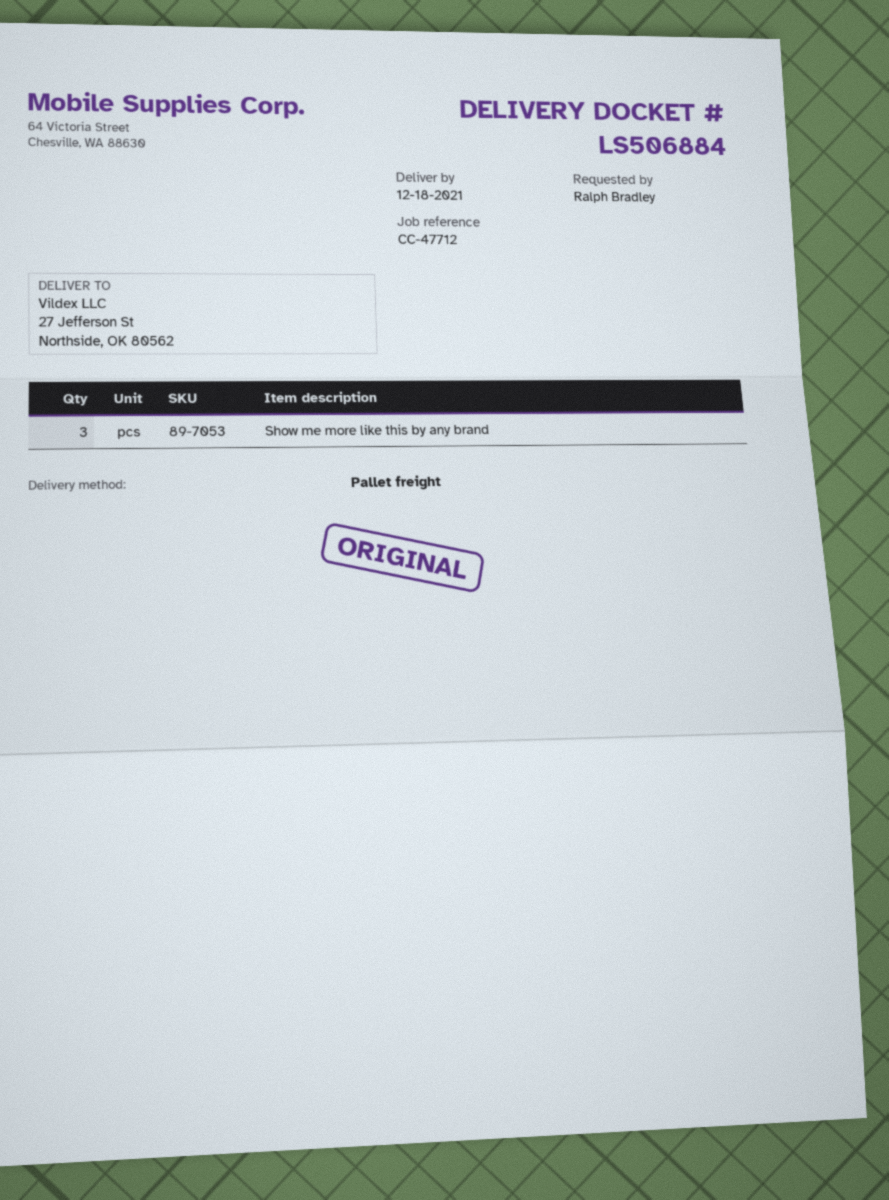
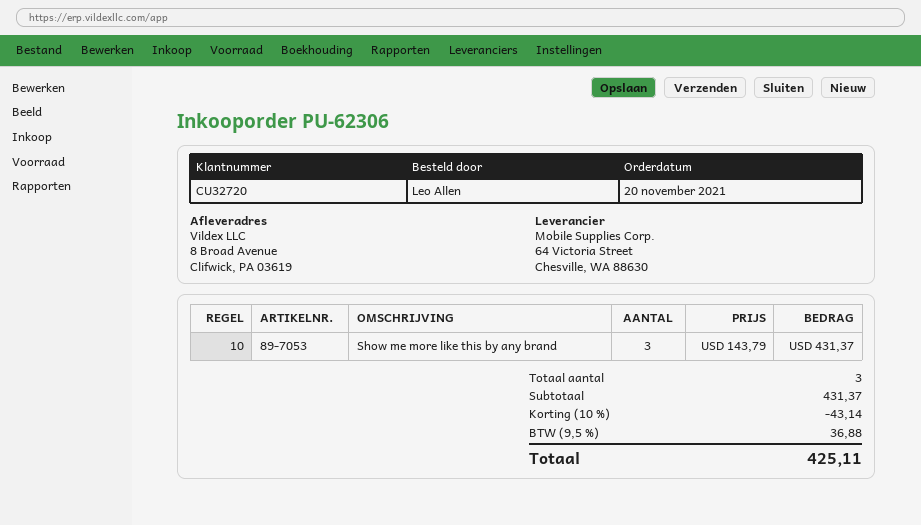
ordered by: Ralph Bradley -> Leo Allen
ship to: 27 Jefferson St, Northside, OK 80562 -> 8 Broad Avenue, Clifwick, PA 03619

